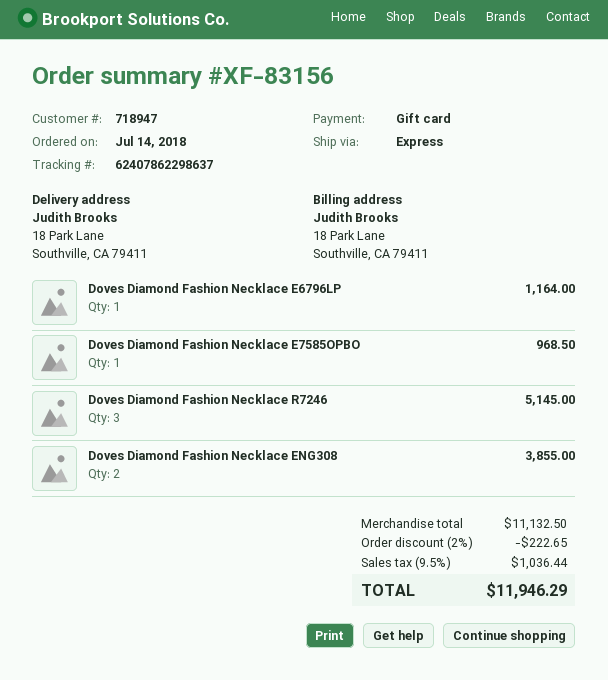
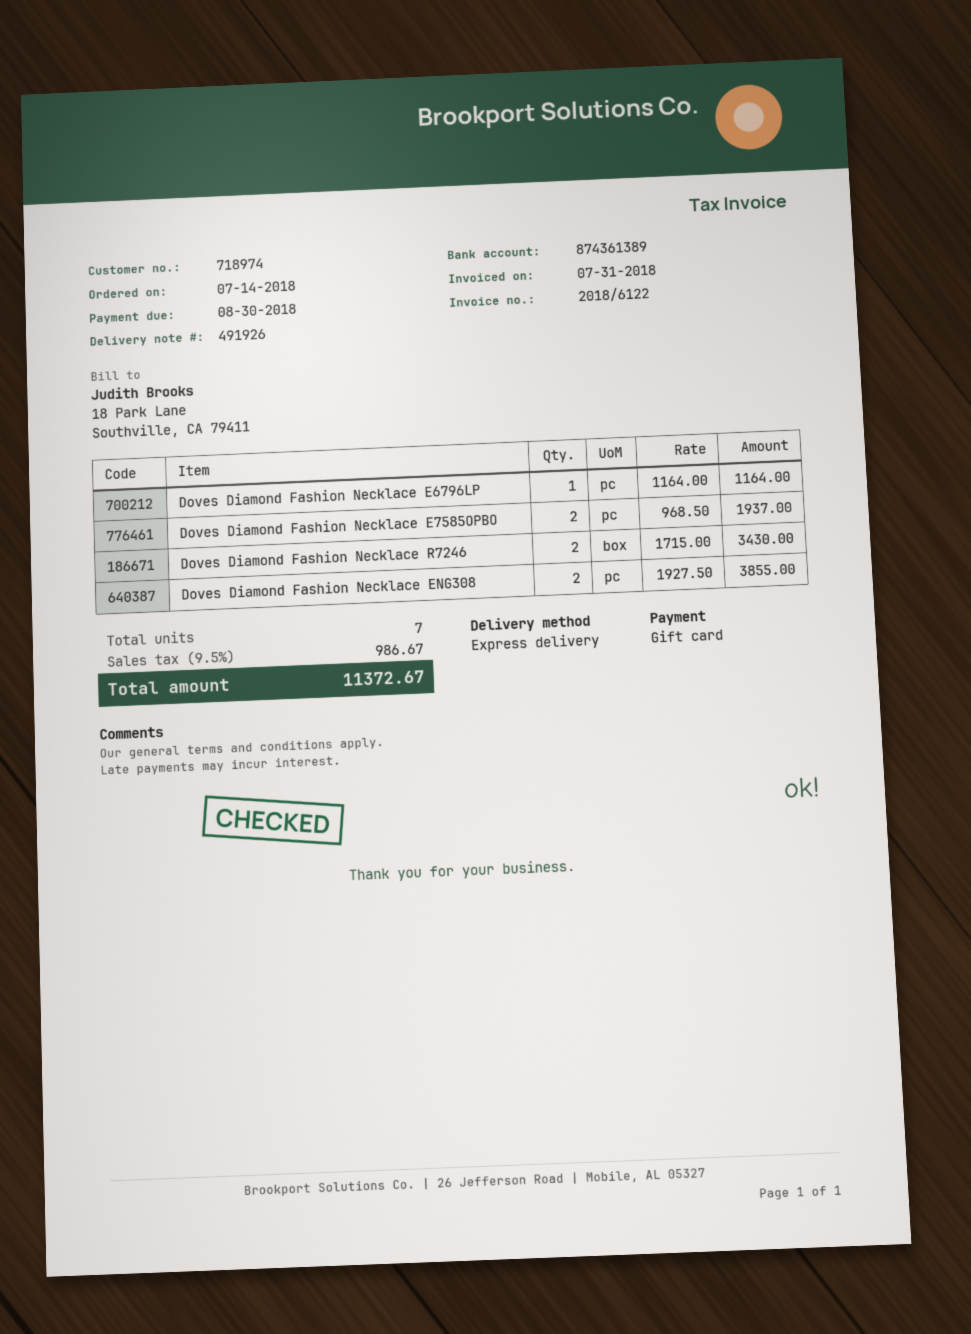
customer number: 718947 -> 718974
Doves Diamond Fashion Necklace E7585OPBO: 1 for 968.50 -> 2 for 1937.00
Doves Diamond Fashion Necklace R7246: 3 for 5145.00 -> 2 for 3430.00
discount: 2% = 222.65 -> none
tax: 9.5% = 1036.44 -> 9.5% = 986.67
total: 11946.29 -> 11372.67

